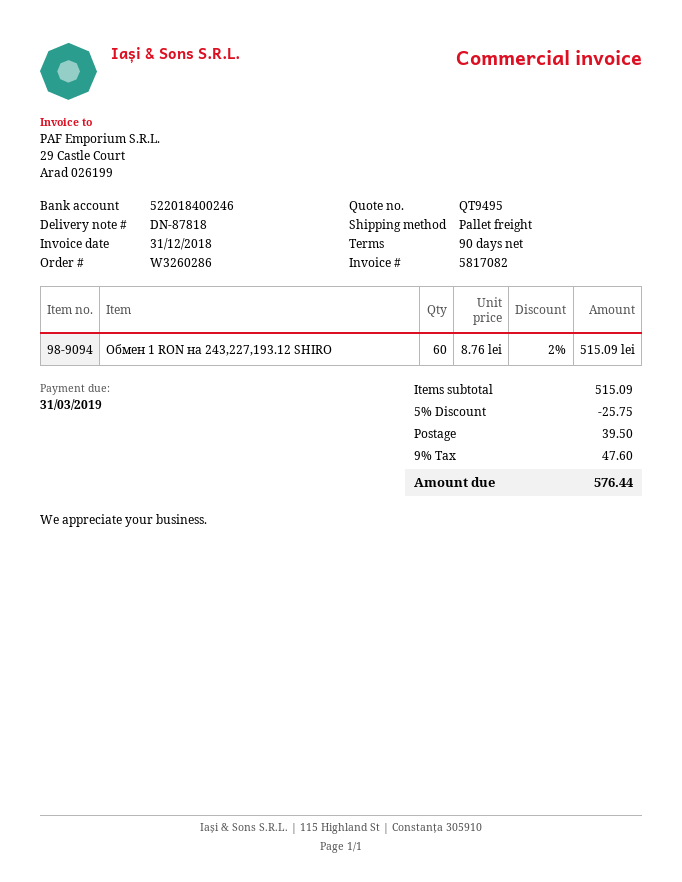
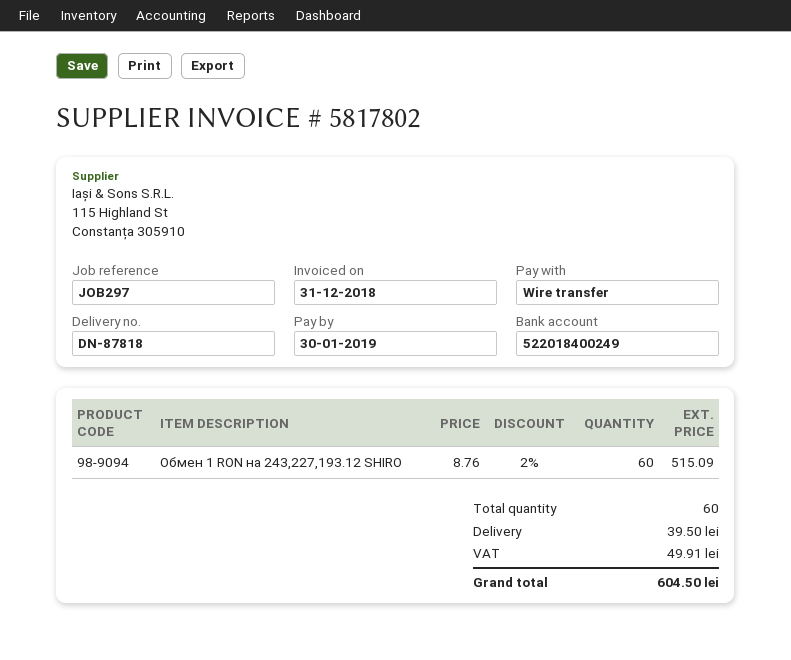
invoice number: 5817082 -> 5817802
due date: 2019-03-31 -> 2019-01-30
bank account: 522018400246 -> 522018400249
discount: 5% = 25.75 -> none
tax: 47.60 -> 49.91
total: 576.44 -> 604.50

